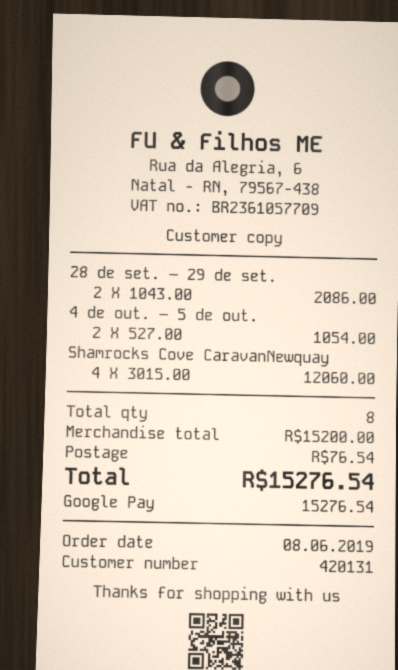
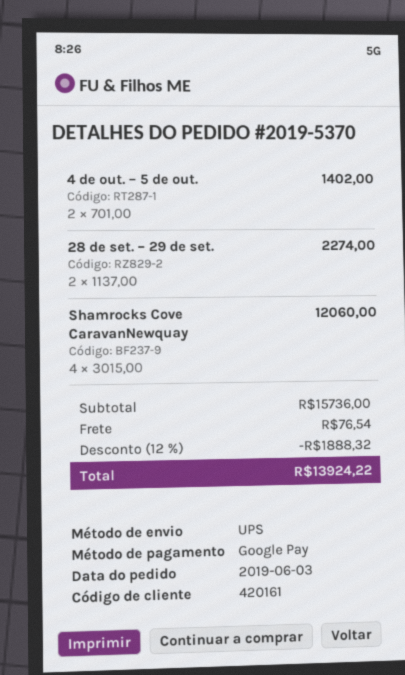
order date: 2019-06-08 -> 2019-06-03
customer number: 420131 -> 420161
28 de set. – 29 de set.: 2 x 1043.00 = 2086.00 -> 2 x 1137.00 = 2274.00
4 de out. – 5 de out.: 2 x 527.00 = 1054.00 -> 2 x 701.00 = 1402.00
subtotal: 15200.00 -> 15736.00
discount: none -> 12% = 1888.32
total: 15276.54 -> 13924.22

